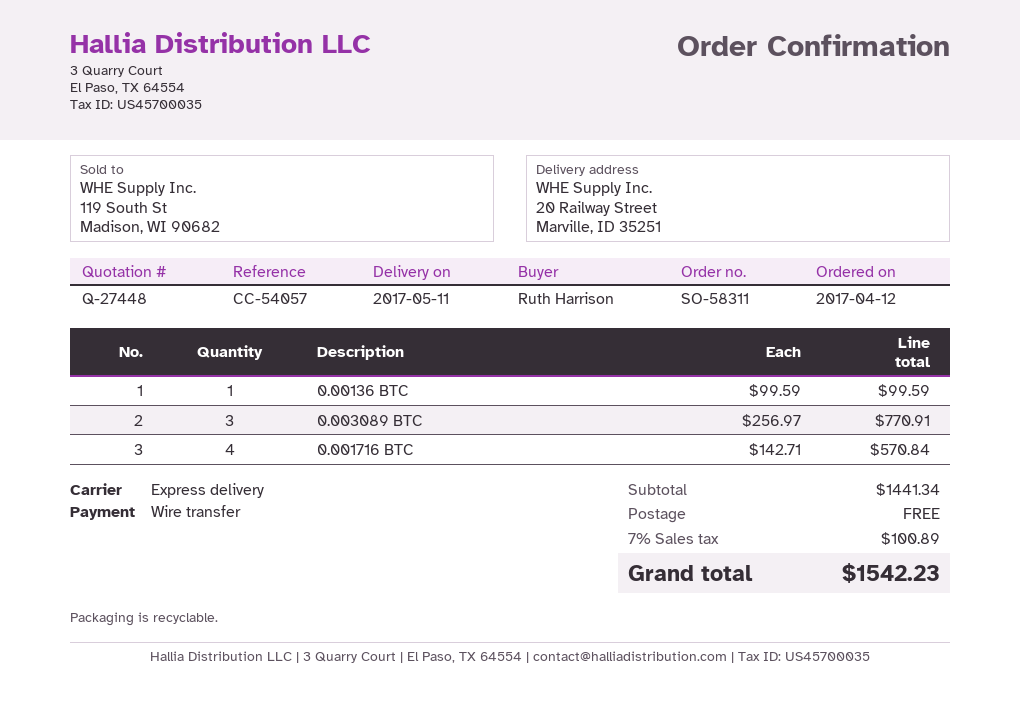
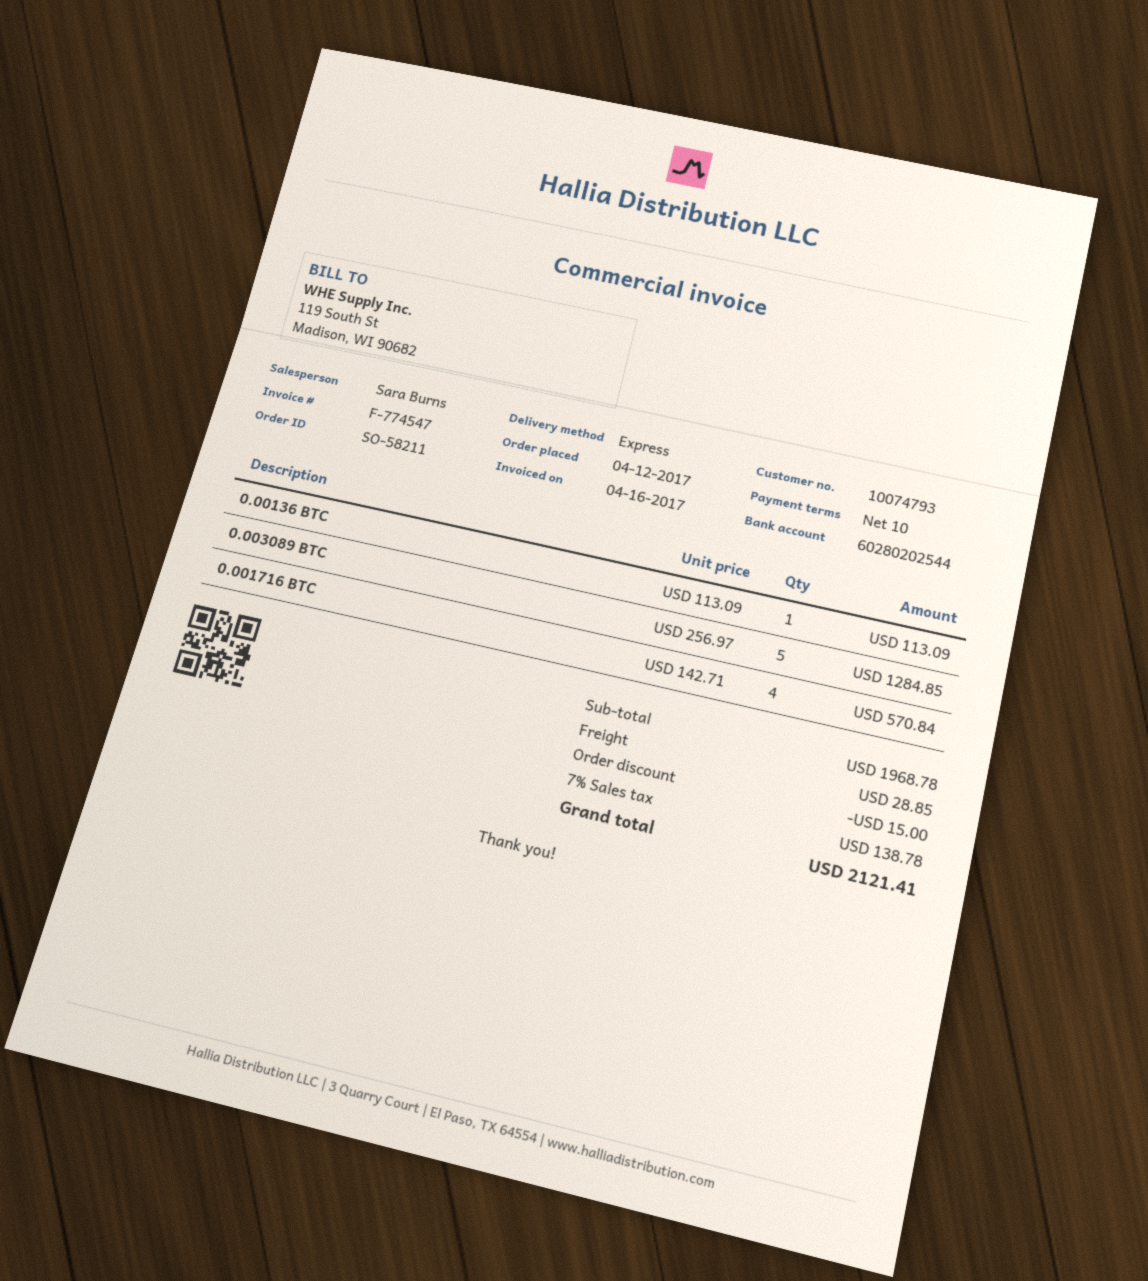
order number: SO-58311 -> SO-58211
0.00136 BTC: 1 x 99.59 = 99.59 -> 1 x 113.09 = 113.09
0.003089 BTC: 3 x 256.97 = 770.91 -> 5 x 256.97 = 1284.85
subtotal: 1441.34 -> 1968.78
discount: none -> 15.00
shipping: 0.00 -> 28.85
tax: 7% = 100.89 -> 7% = 138.78
total: 1542.23 -> 2121.41

